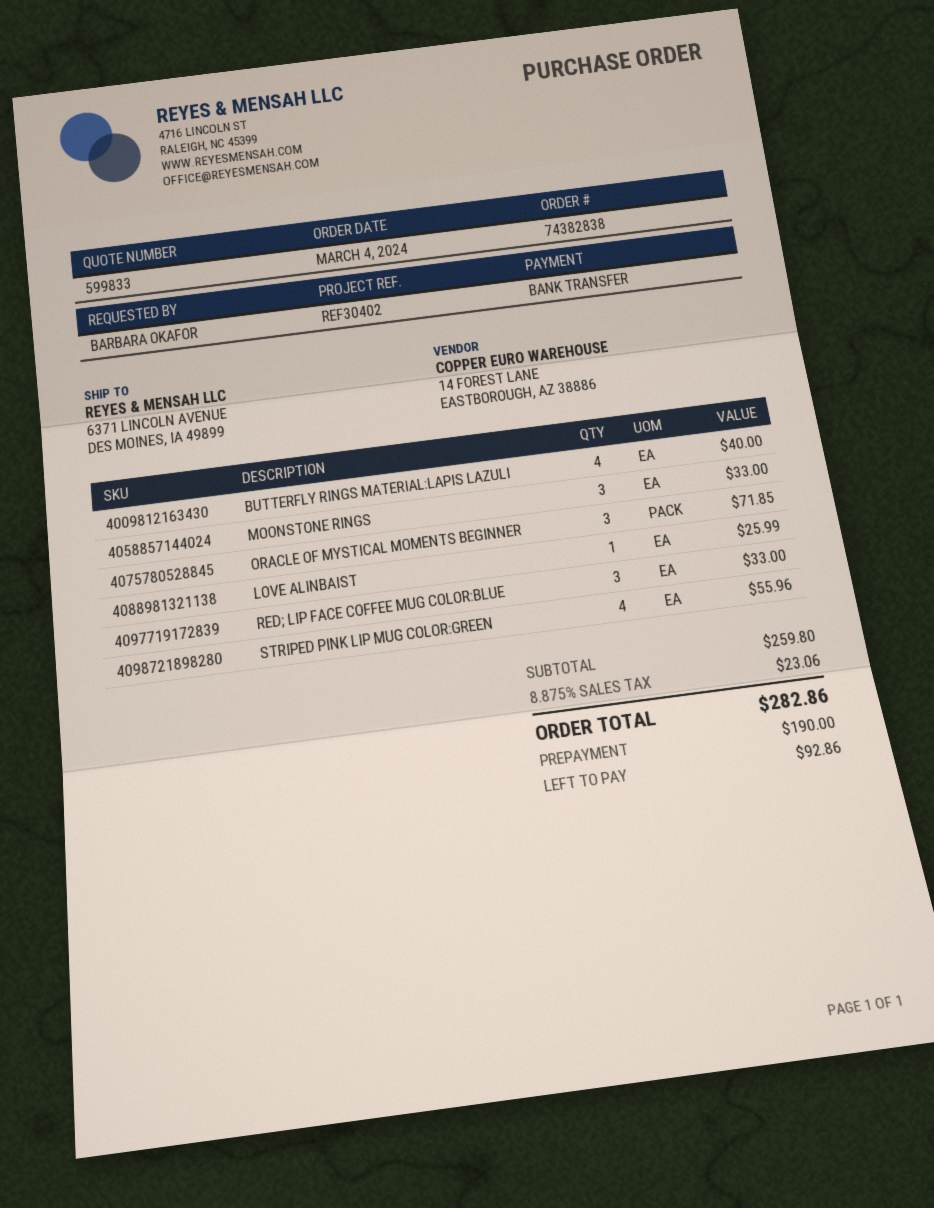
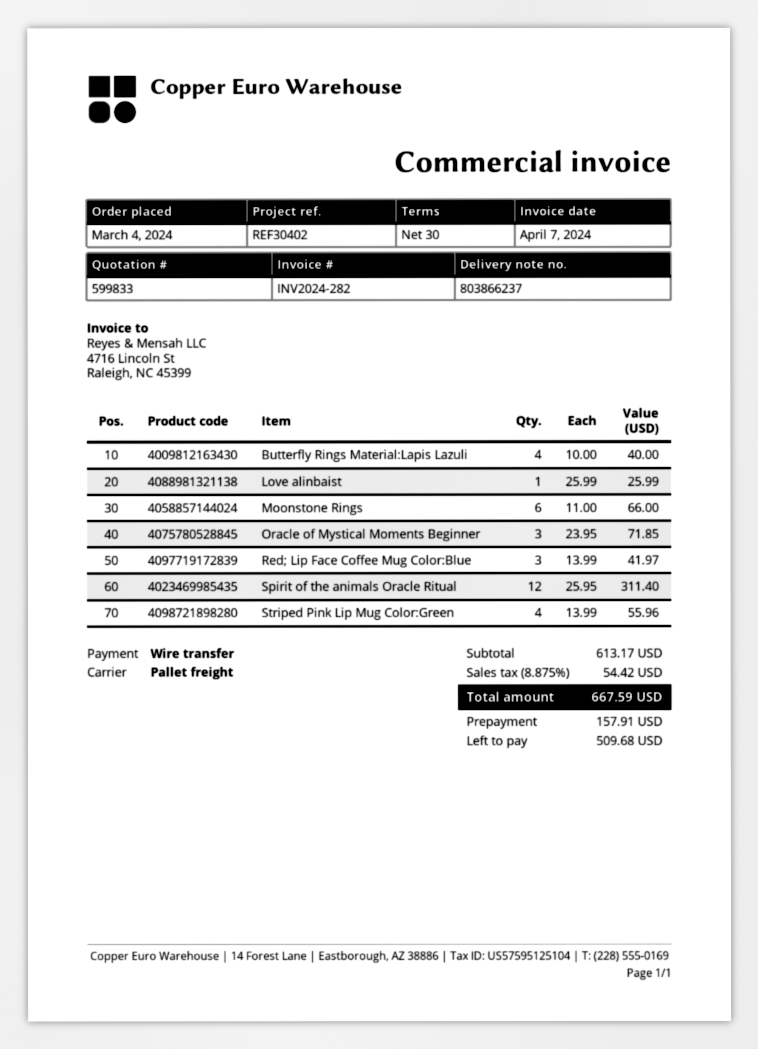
MOONSTONE RINGS: 3 for 33.00 -> 6 for 66.00
RED; LIP FACE COFFEE MUG COLOR:BLUE: 3 for 33.00 -> 3 for 41.97
Spirit of the animals Oracle Ritual: none -> 12 for 311.40
subtotal: 259.80 -> 613.17
tax: 8.875% = 23.06 -> 8.875% = 54.42
total: 282.86 -> 667.59
deposit: 190.00 -> 157.91
balance: 92.86 -> 509.68

